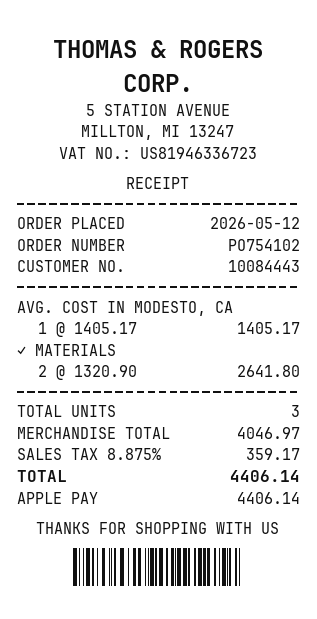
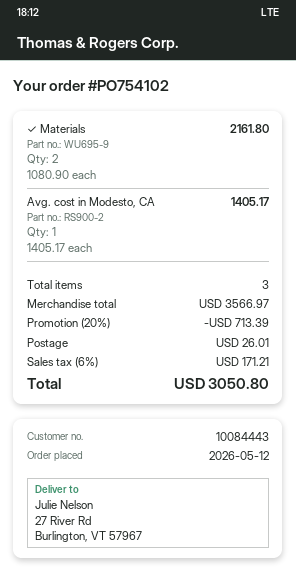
✓ MATERIALS: 2 x 1320.90 = 2641.80 -> 2 x 1080.90 = 2161.80
subtotal: 4046.97 -> 3566.97
discount: none -> 20% = 713.39
shipping: none -> 26.01
tax: 8.875% = 359.17 -> 6% = 171.21
total: 4406.14 -> 3050.80

